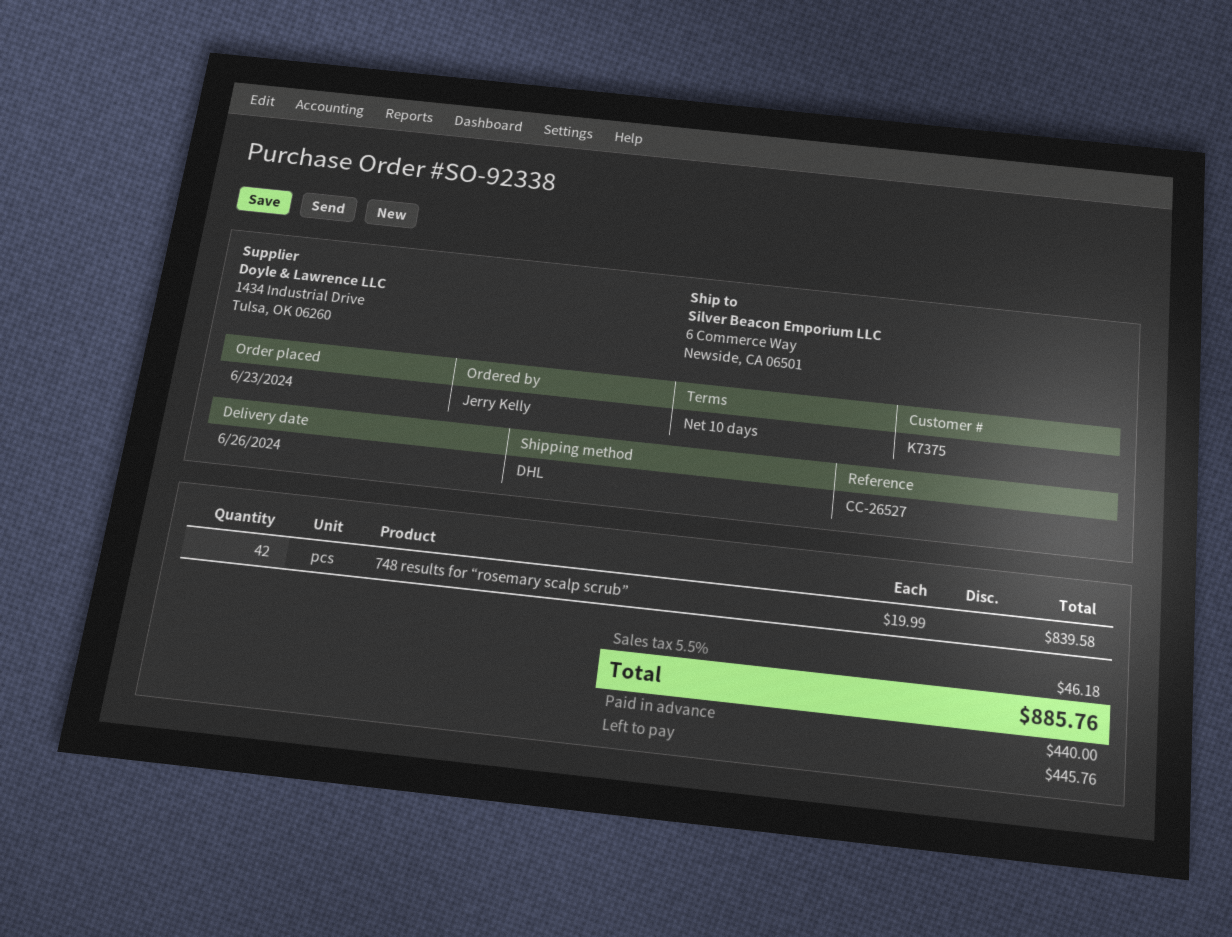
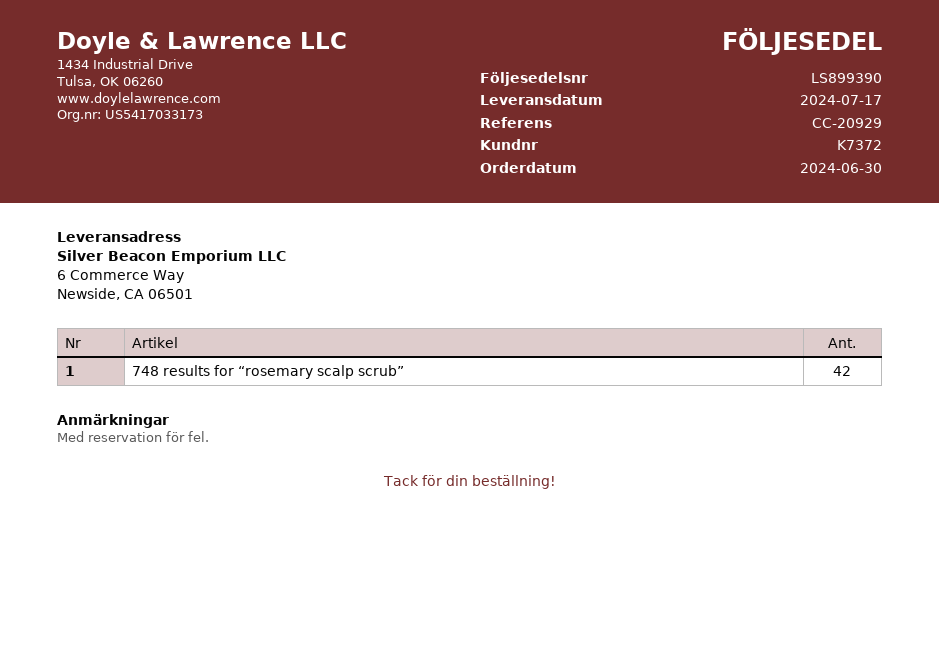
order date: 2024-06-23 -> 2024-06-30
delivery date: 2024-06-26 -> 2024-07-17
customer number: K7375 -> K7372
reference: CC-26527 -> CC-20929

